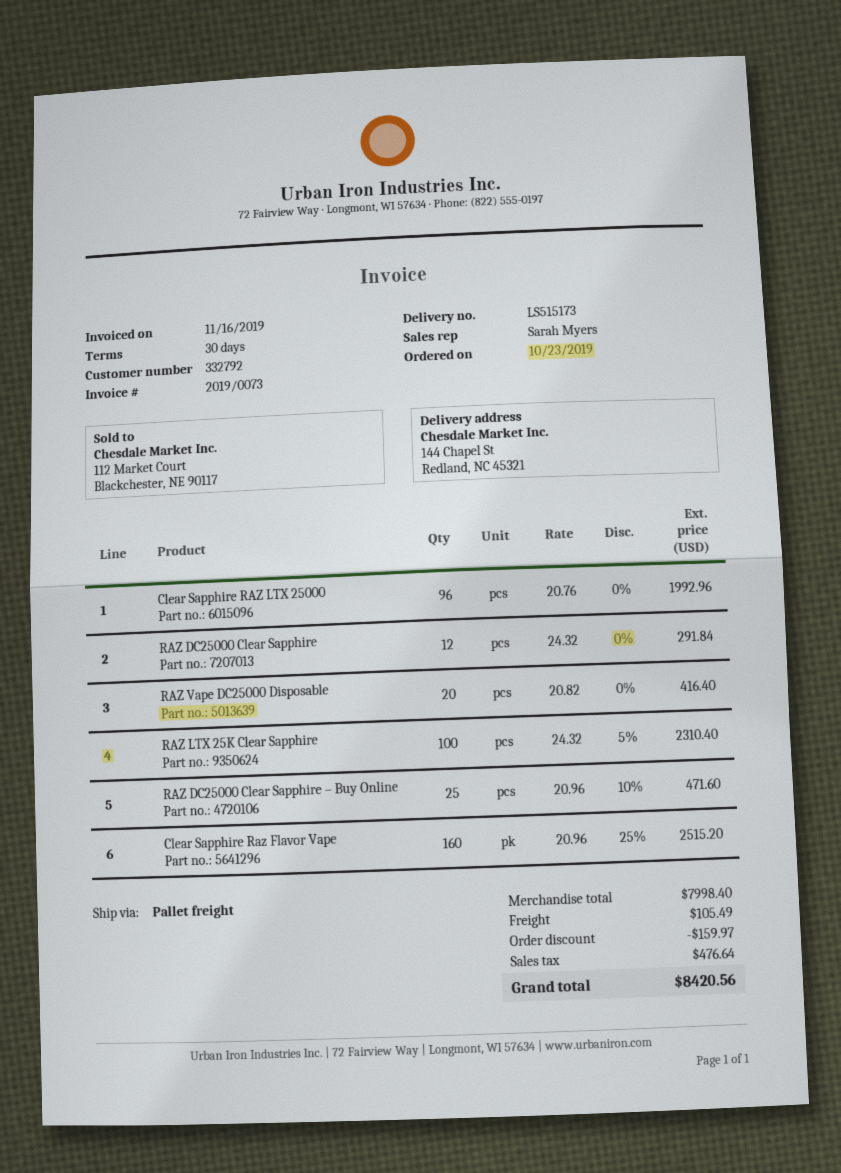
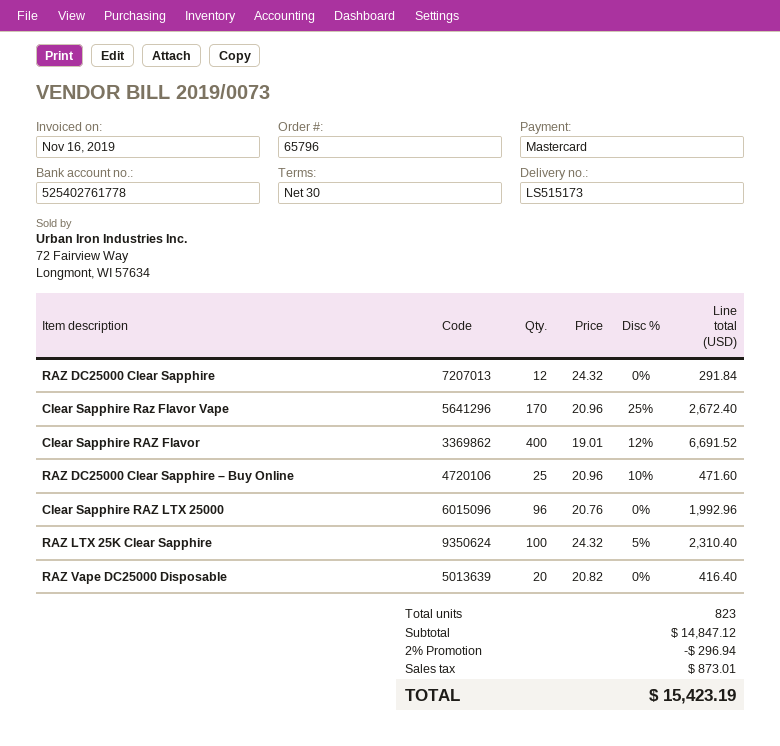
Clear Sapphire Raz Flavor Vape: 160 x 20.96 - 25% = 2515.20 -> 170 x 20.96 - 25% = 2672.40
Clear Sapphire RAZ Flavor: none -> 400 x 19.01 - 12% = 6691.52
subtotal: 7998.40 -> 14847.12
discount: 159.97 -> 296.94
shipping: 105.49 -> none
tax: 476.64 -> 873.01
total: 8420.56 -> 15423.19

